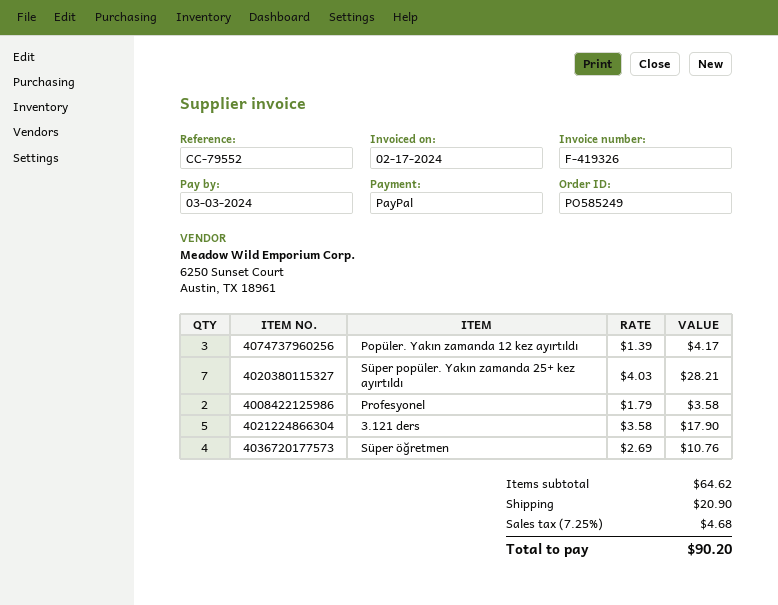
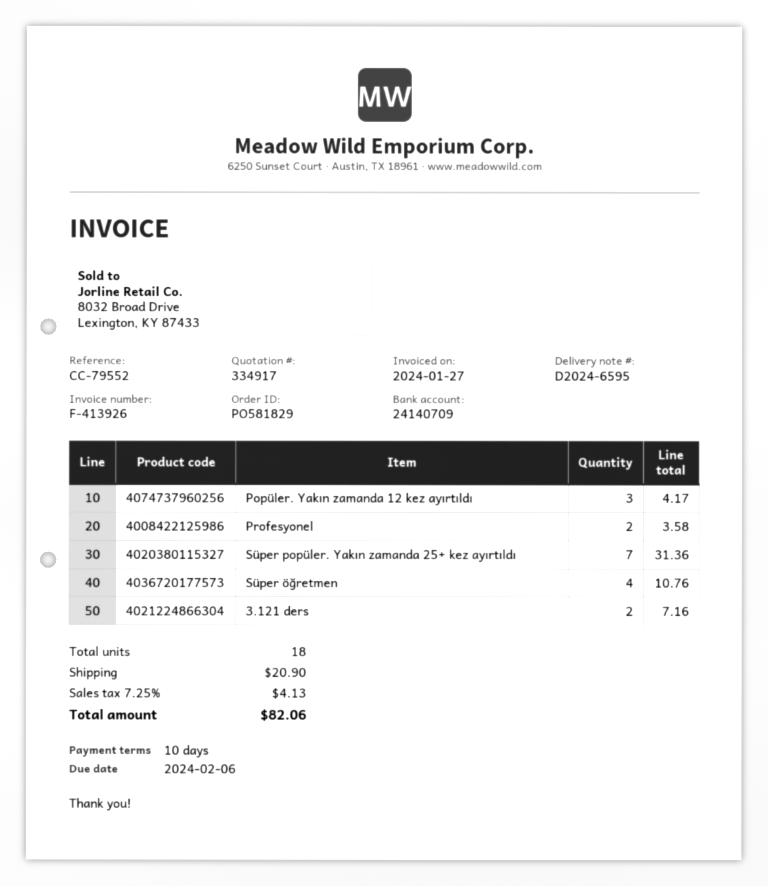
order number: PO585249 -> PO581829
invoice number: F-419326 -> F-413926
invoice date: 2024-02-17 -> 2024-01-27
due date: 2024-03-03 -> 2024-02-06
Süper popüler. Yakın zamanda 25+ kez ayırtıldı: 7 for 28.21 -> 7 for 31.36
3.121 ders: 5 for 17.90 -> 2 for 7.16
tax: 7.25% = 4.68 -> 7.25% = 4.13
total: 90.20 -> 82.06

